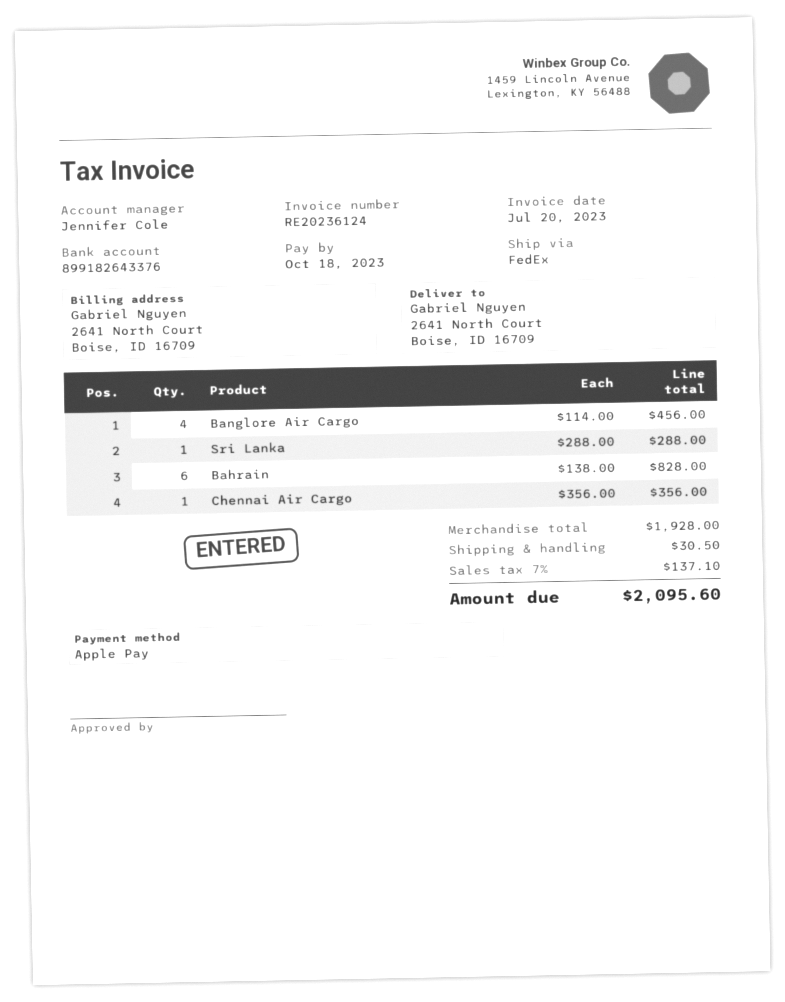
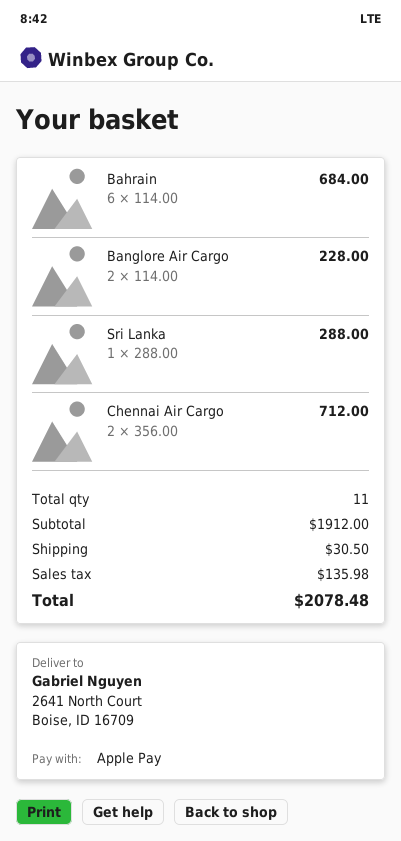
Banglore Air Cargo: 4 x 114.00 = 456.00 -> 2 x 114.00 = 228.00
Bahrain: 6 x 138.00 = 828.00 -> 6 x 114.00 = 684.00
Chennai Air Cargo: 1 x 356.00 = 356.00 -> 2 x 356.00 = 712.00
subtotal: 1928.00 -> 1912.00
tax: 137.10 -> 135.98
total: 2095.60 -> 2078.48

